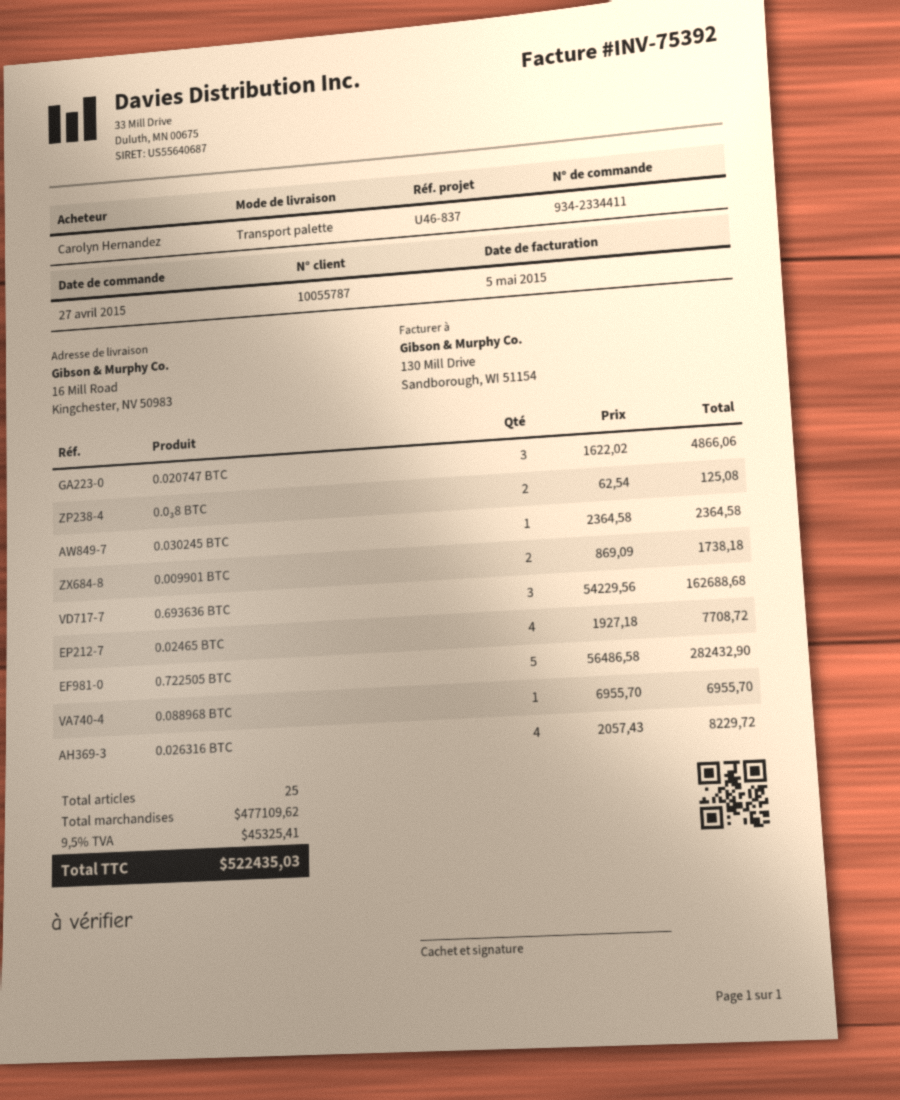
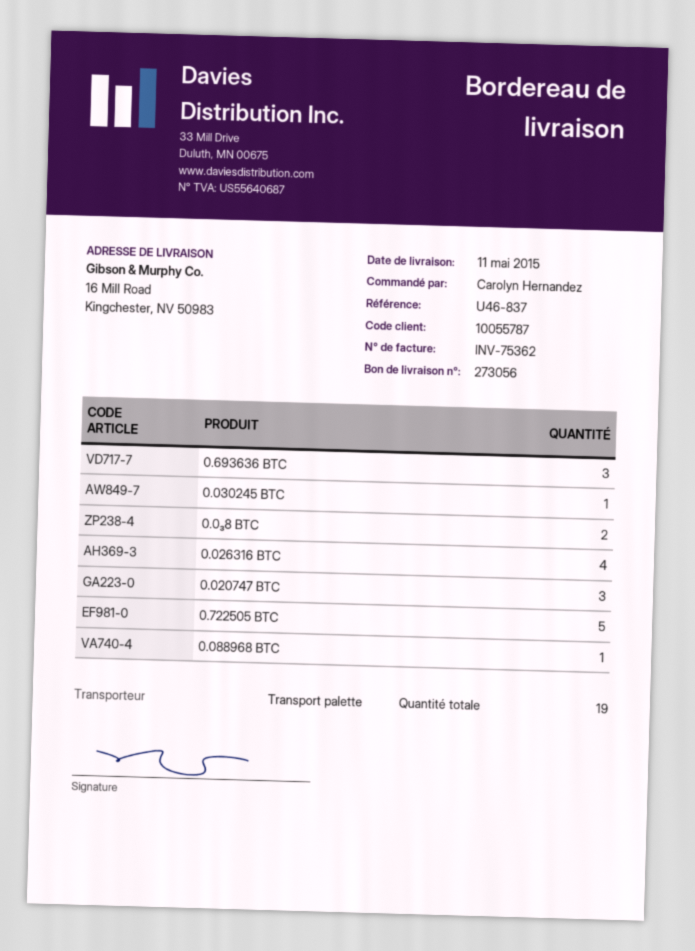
invoice number: INV-75392 -> INV-75362
0.009901 BTC: 2 -> none
0.02465 BTC: 4 -> none
total quantity: 25 -> 19

